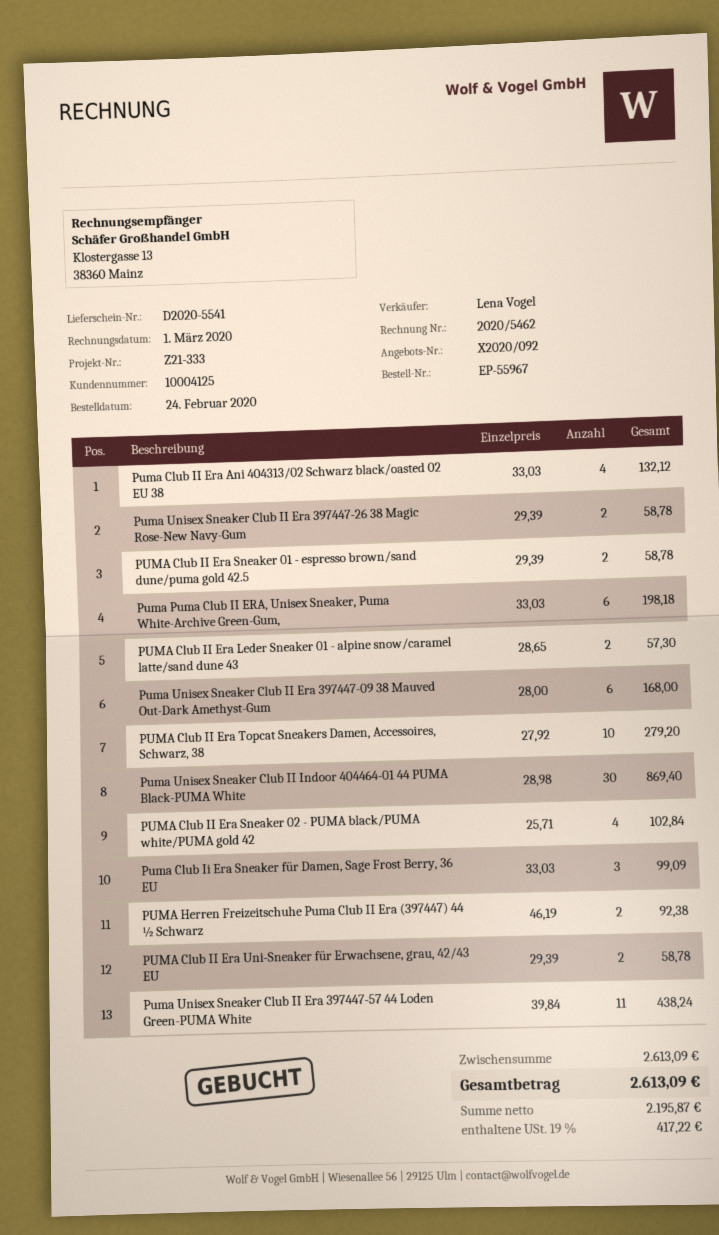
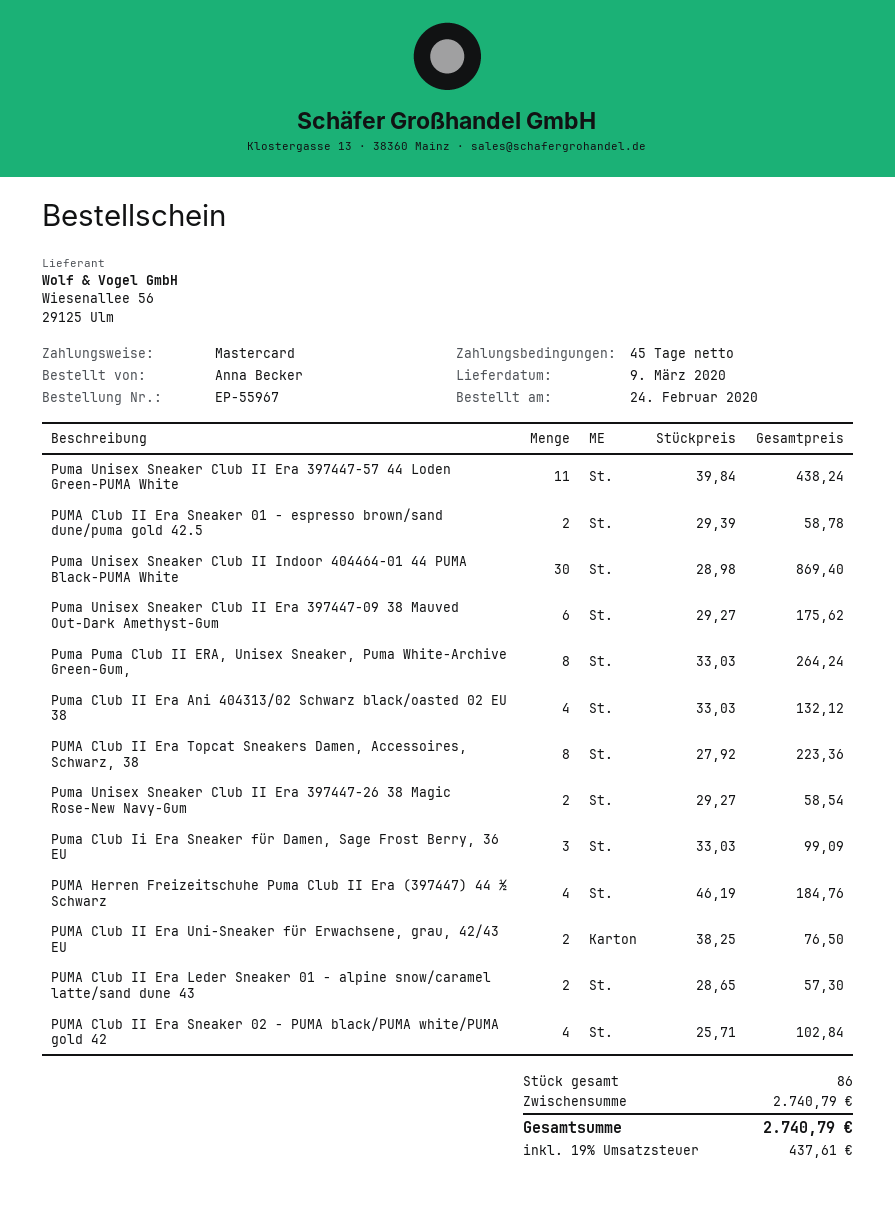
Puma Unisex Sneaker Club II Era 397447-26 38 Magic Rose-New Navy-Gum: 2 x 29.39 = 58.78 -> 2 x 29.27 = 58.54
Puma Puma Club II ERA, Unisex Sneaker, Puma White-Archive Green-Gum,: 6 x 33.03 = 198.18 -> 8 x 33.03 = 264.24
Puma Unisex Sneaker Club II Era 397447-09 38 Mauved Out-Dark Amethyst-Gum: 6 x 28.00 = 168.00 -> 6 x 29.27 = 175.62
PUMA Club II Era Topcat Sneakers Damen, Accessoires, Schwarz, 38: 10 x 27.92 = 279.20 -> 8 x 27.92 = 223.36
PUMA Herren Freizeitschuhe Puma Club II Era (397447) 44 ½ Schwarz: 2 x 46.19 = 92.38 -> 4 x 46.19 = 184.76
PUMA Club II Era Uni-Sneaker für Erwachsene, grau, 42/43 EU: 2 x 29.39 = 58.78 -> 2 x 38.25 = 76.50
subtotal: 2613.09 -> 2740.79
tax: 19% = 417.22 -> 19% = 437.61
total: 2613.09 -> 2740.79

